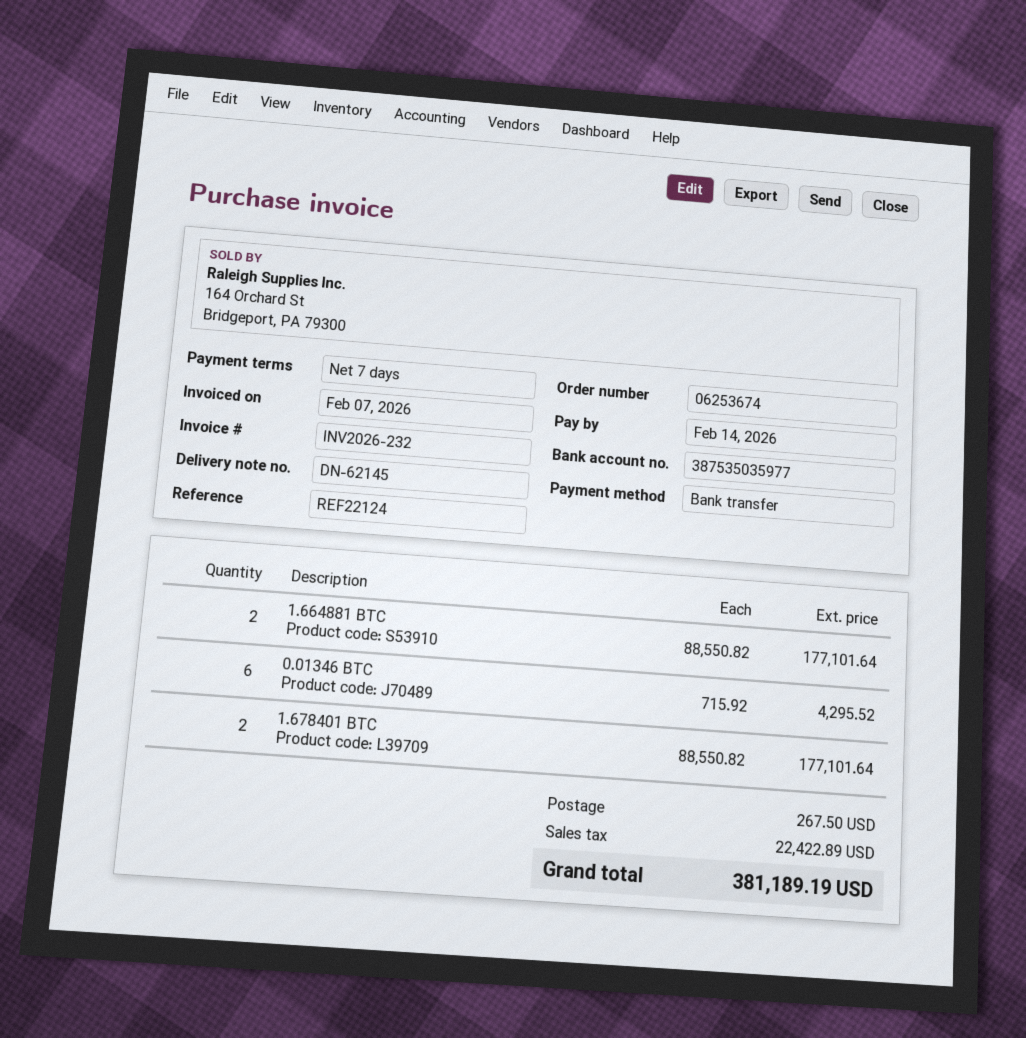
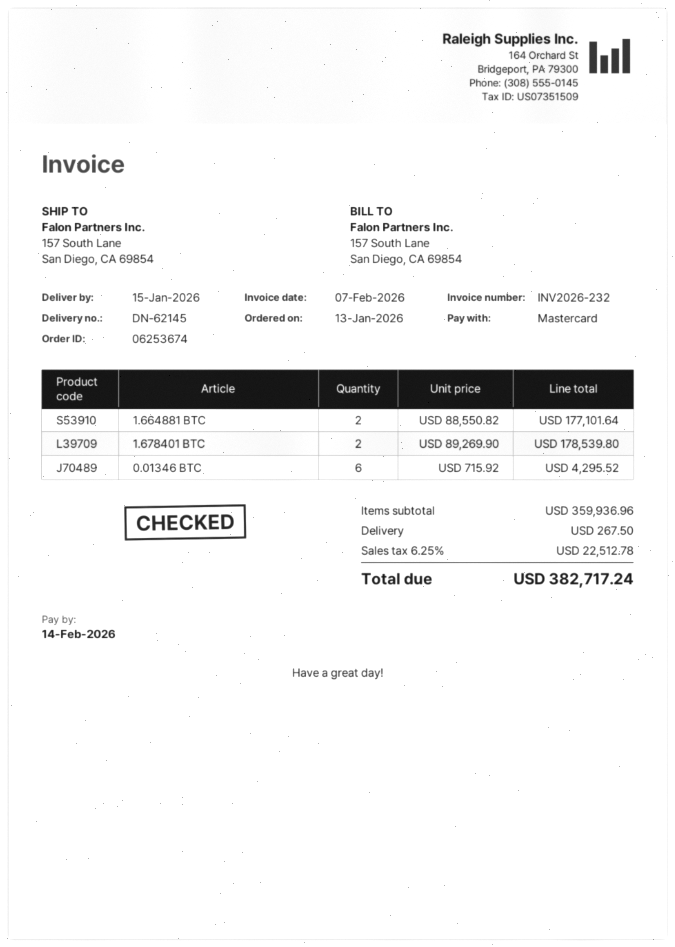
payment method: bank transfer -> Mastercard
1.678401 BTC: 2 x 88550.82 = 177101.64 -> 2 x 89269.90 = 178539.80
tax: 22422.89 -> 22512.78
total: 381189.19 -> 382717.24

